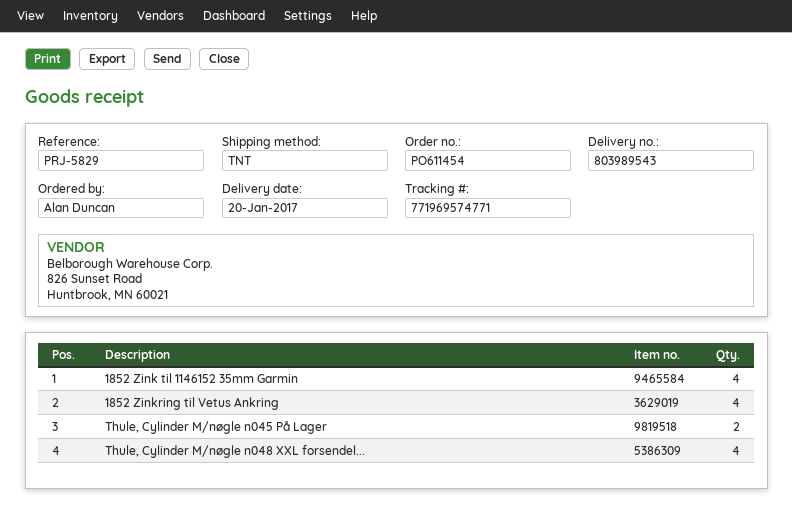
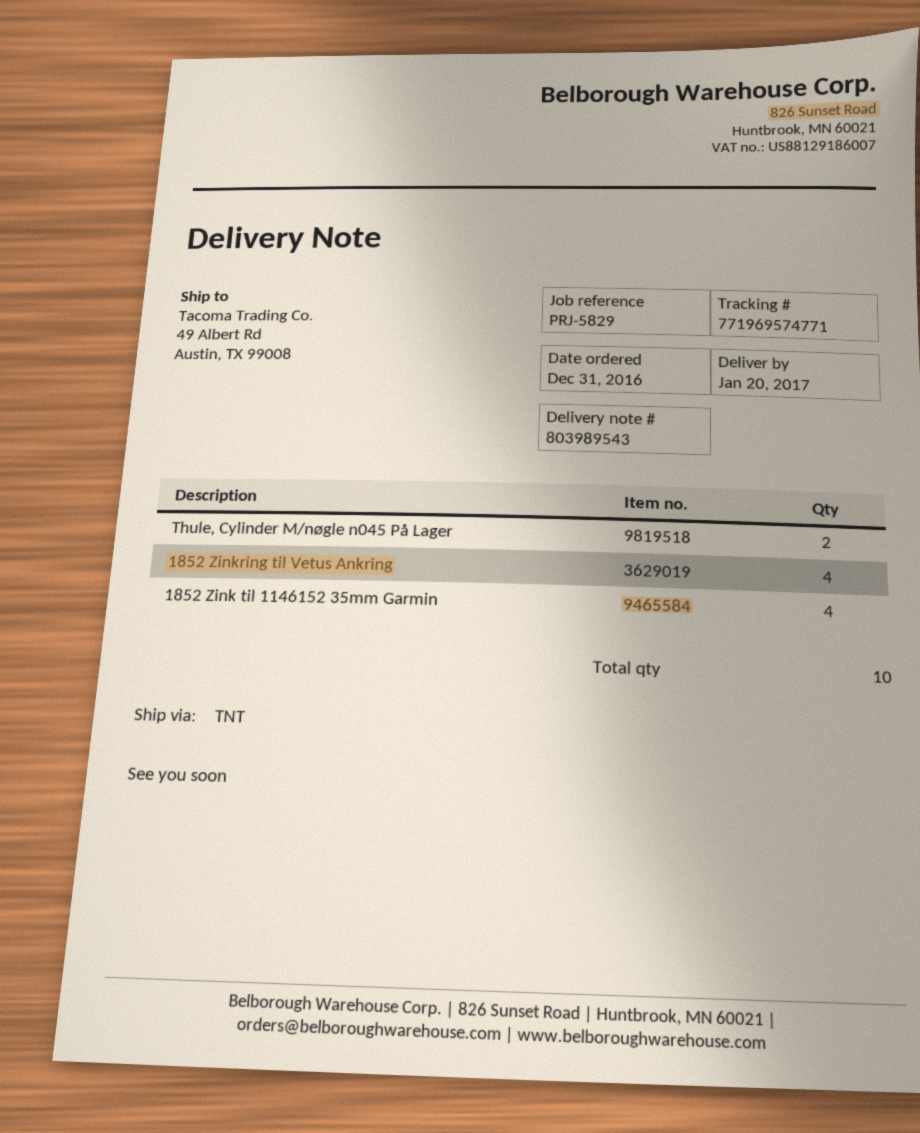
Thule, Cylinder M/nøgle n048 XXL forsendel...: 4 -> none

